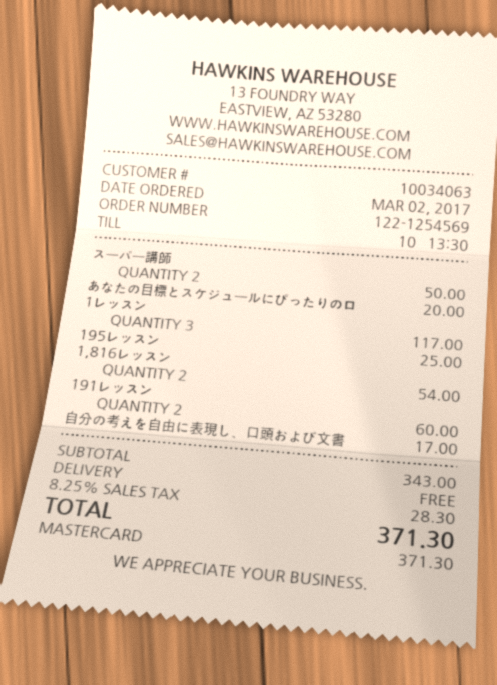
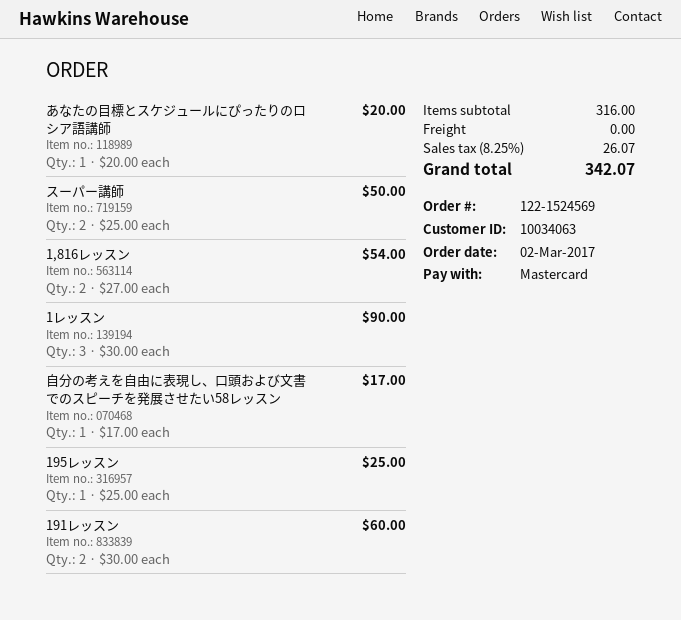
order number: 122-1254569 -> 122-1524569
1レッスン: 3 for 117.00 -> 3 for 90.00
subtotal: 343.00 -> 316.00
tax: 8.25% = 28.30 -> 8.25% = 26.07
total: 371.30 -> 342.07

